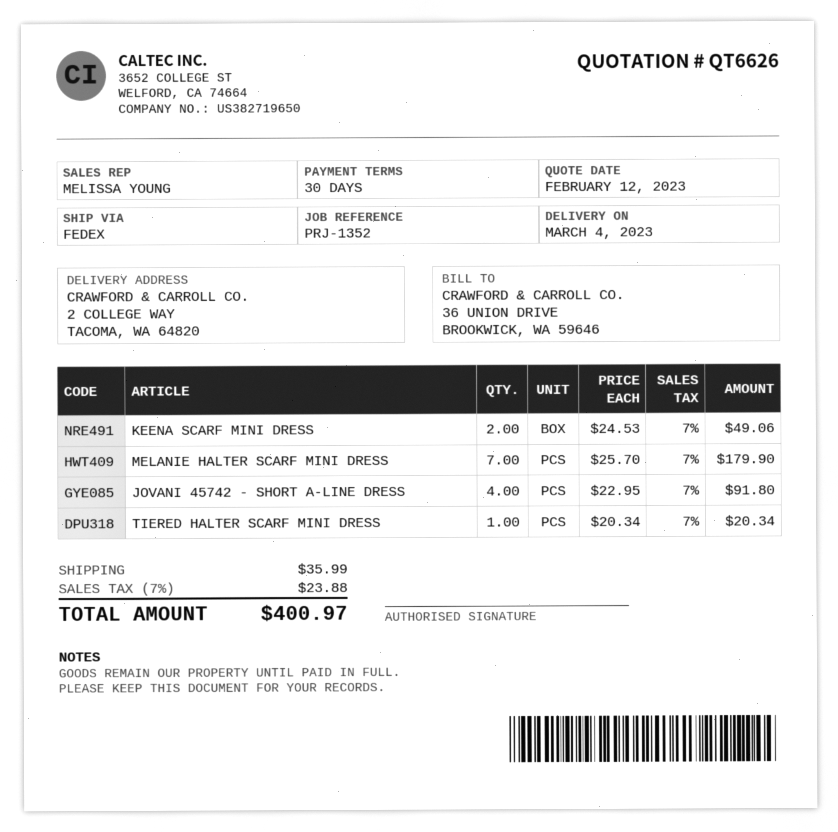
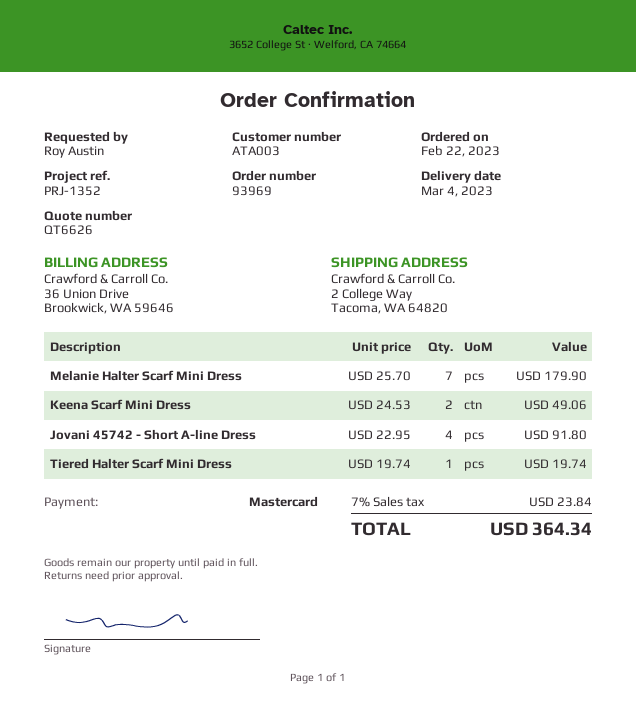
TIERED HALTER SCARF MINI DRESS: 1 x 20.34 = 20.34 -> 1 x 19.74 = 19.74
shipping: 35.99 -> none
tax: 7% = 23.88 -> 7% = 23.84
total: 400.97 -> 364.34

